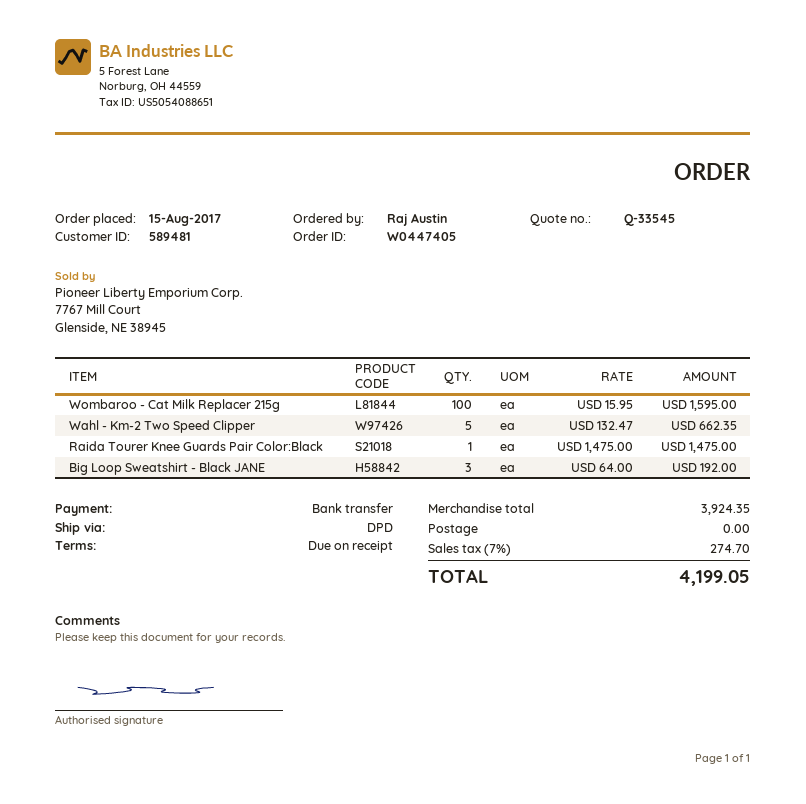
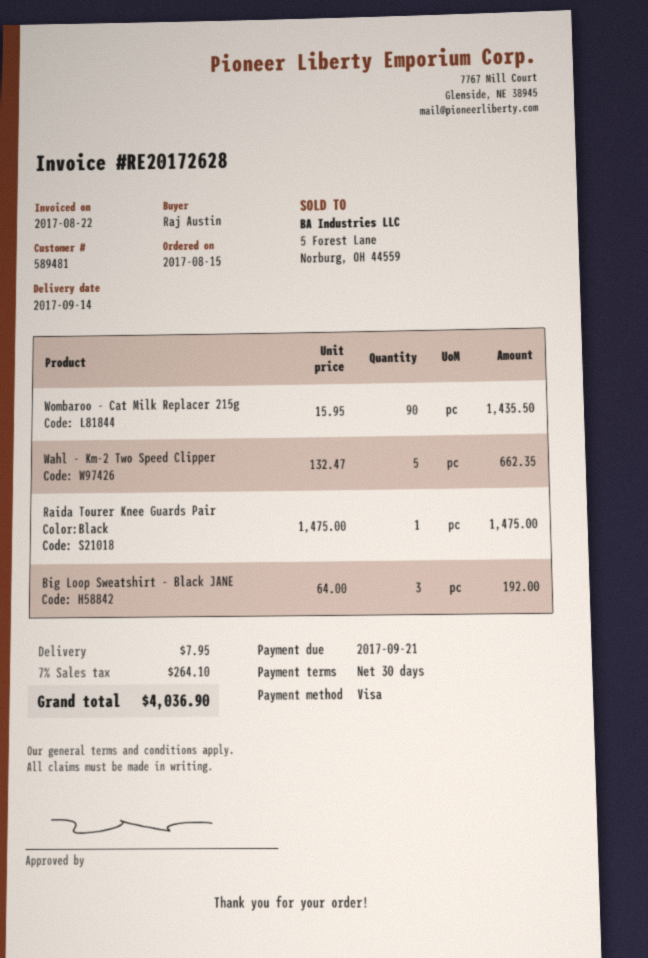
payment terms: on receipt -> 30 days
payment method: bank transfer -> Visa
Wombaroo - Cat Milk Replacer 215g: 100 x 15.95 = 1595.00 -> 90 x 15.95 = 1435.50
shipping: 0.00 -> 7.95
tax: 7% = 274.70 -> 7% = 264.10
total: 4199.05 -> 4036.90

